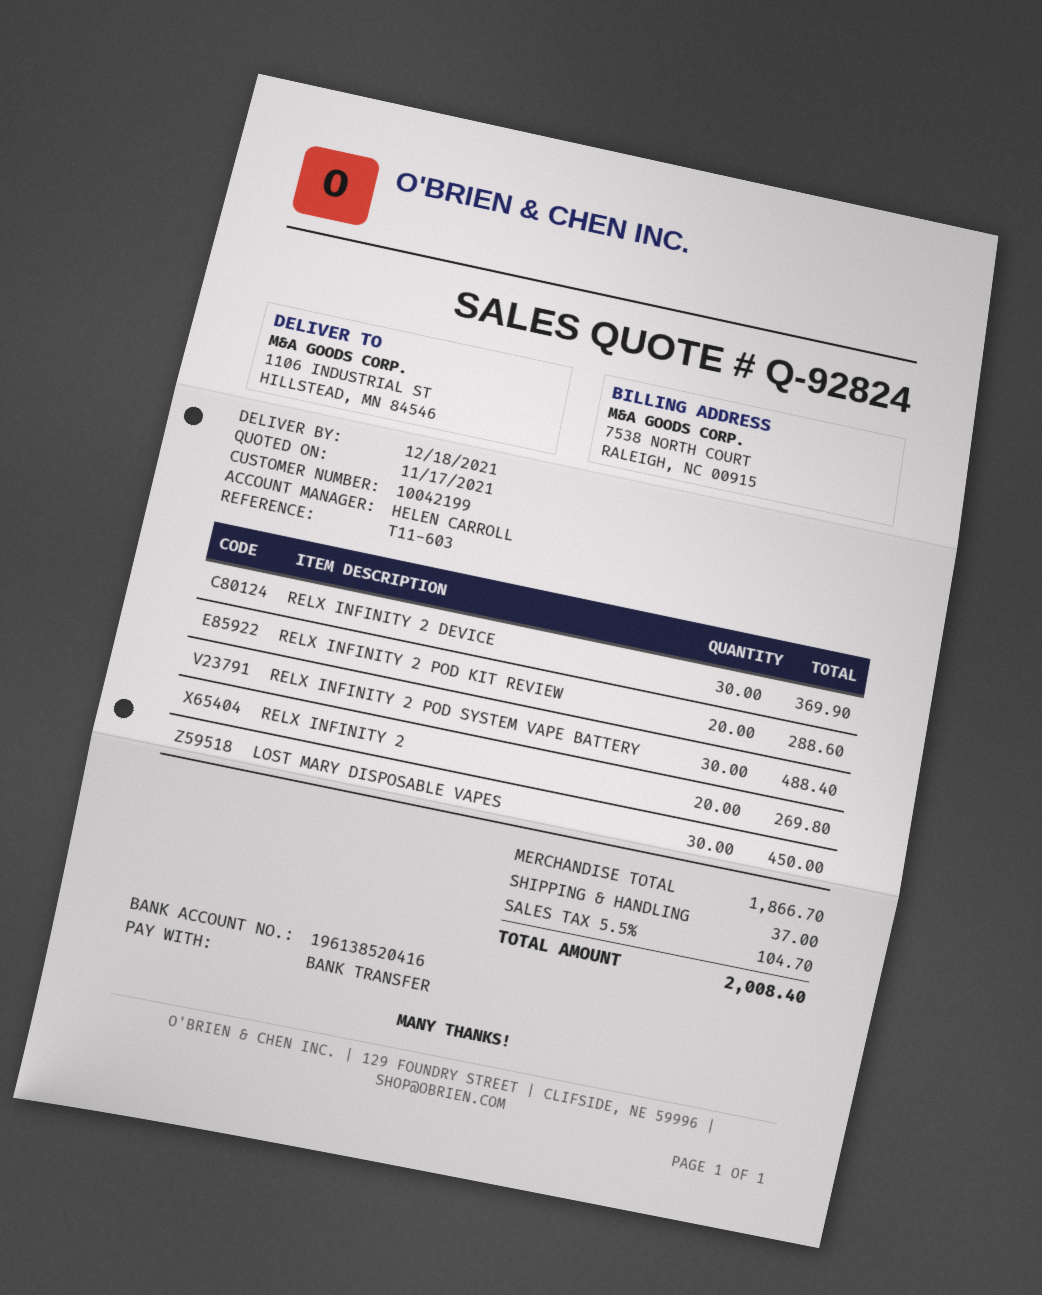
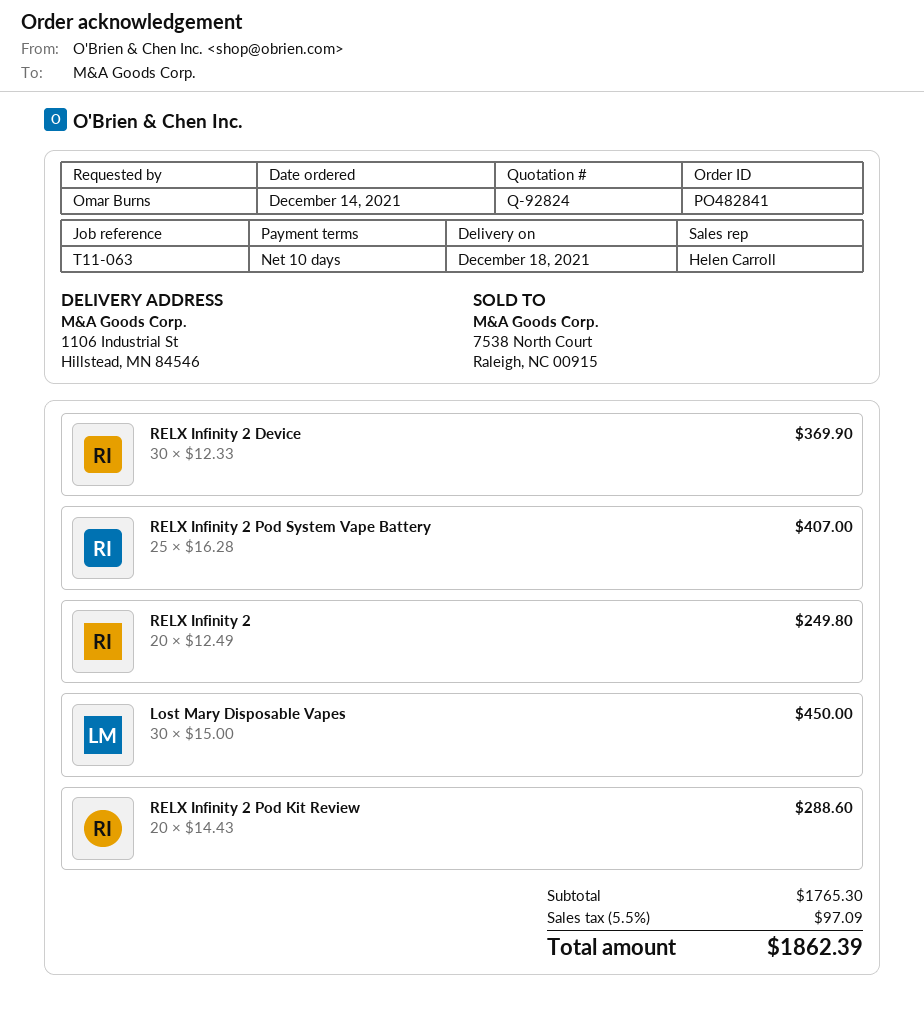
reference: T11-603 -> T11-063
RELX INFINITY 2 POD SYSTEM VAPE BATTERY: 30 for 488.40 -> 25 for 407.00
RELX INFINITY 2: 20 for 269.80 -> 20 for 249.80
subtotal: 1866.70 -> 1765.30
shipping: 37.00 -> none
tax: 5.5% = 104.70 -> 5.5% = 97.09
total: 2008.40 -> 1862.39

